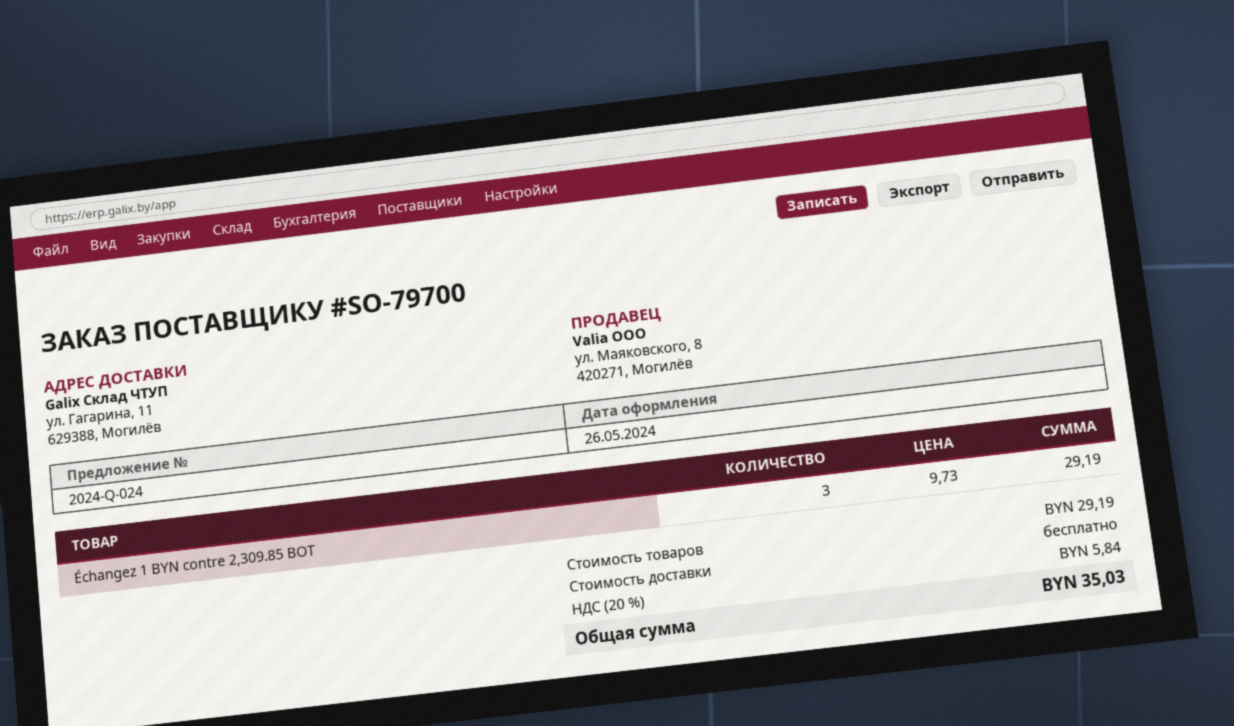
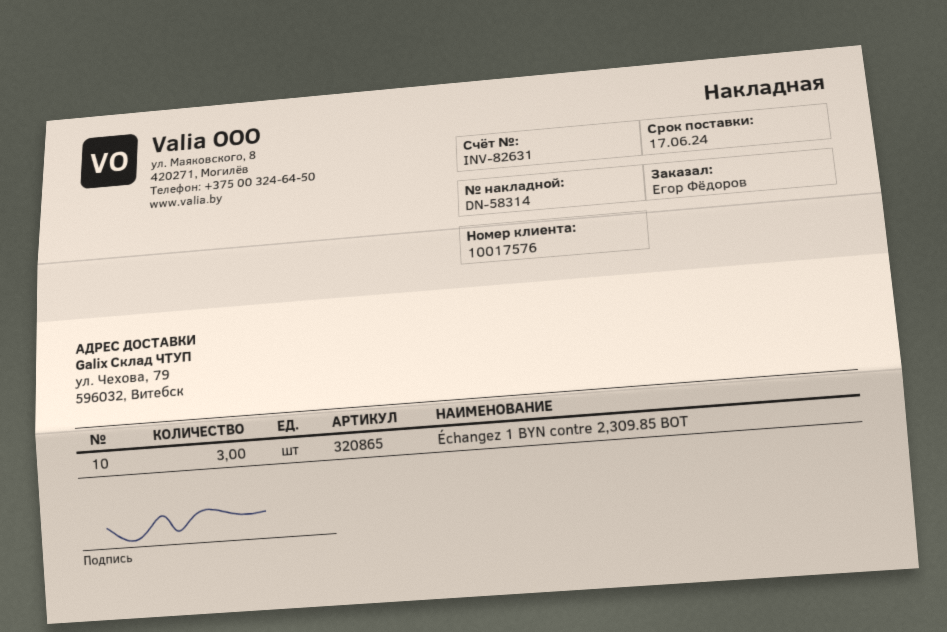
ship to: ул. Гагарина, 11, 629388, Могилёв -> ул. Чехова, 79, 596032, Витебск

